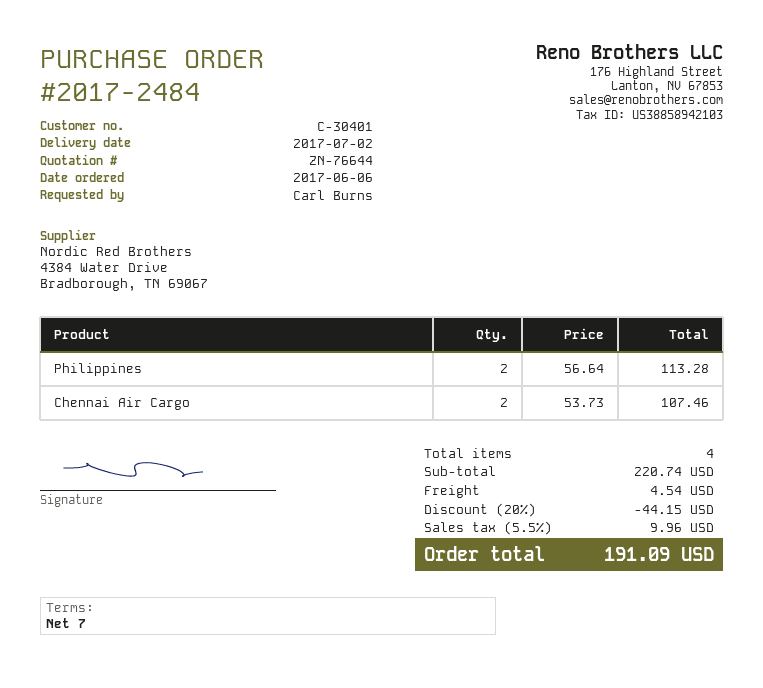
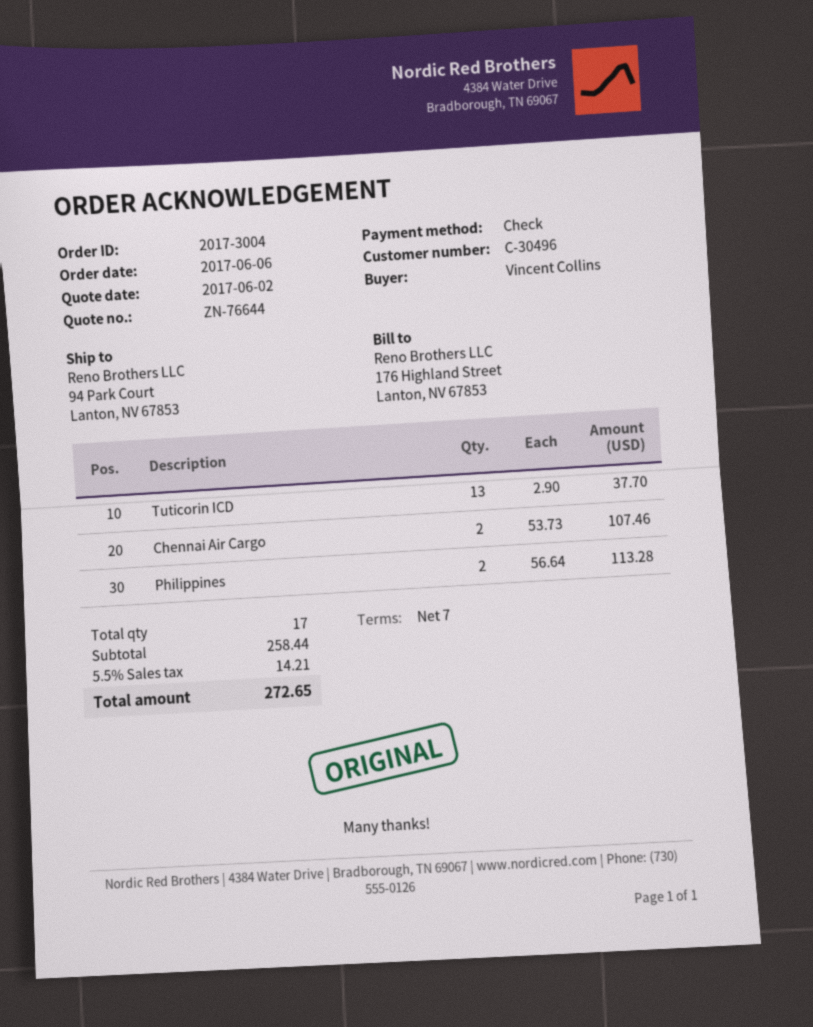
order number: 2017-2484 -> 2017-3004
customer number: C-30401 -> C-30496
ordered by: Carl Burns -> Vincent Collins
Tuticorin ICD: none -> 13 x 2.90 = 37.70
total quantity: 4 -> 17
subtotal: 220.74 -> 258.44
discount: 20% = 44.15 -> none
shipping: 4.54 -> none
tax: 5.5% = 9.96 -> 5.5% = 14.21
total: 191.09 -> 272.65

